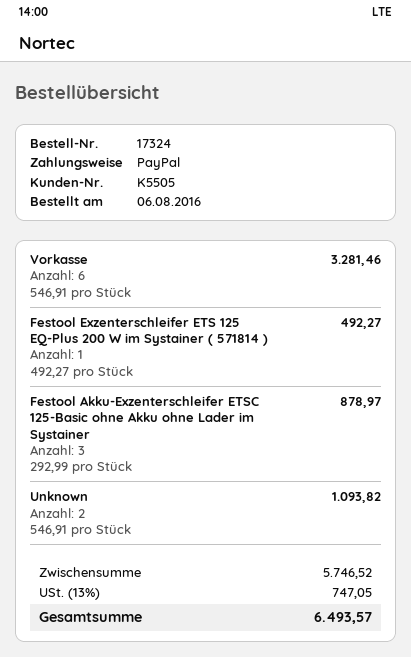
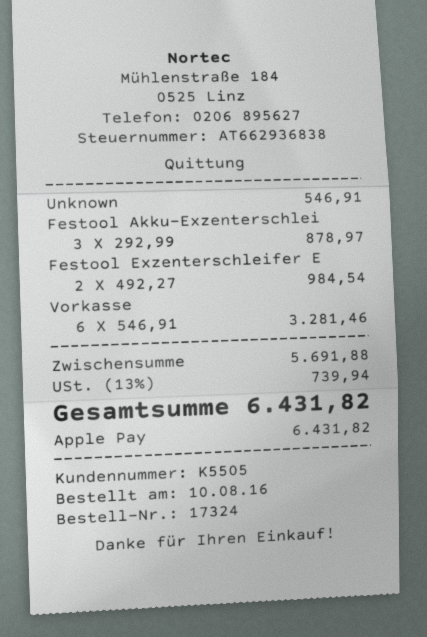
order date: 2016-08-06 -> 2016-08-10
payment method: PayPal -> Apple Pay
Festool Exzenterschleifer ETS 125 EQ-Plus 200 W im Systainer ( 571814 ): 1 x 492.27 = 492.27 -> 2 x 492.27 = 984.54
Unknown: 2 x 546.91 = 1093.82 -> 1 x 546.91 = 546.91
subtotal: 5746.52 -> 5691.88
tax: 13% = 747.05 -> 13% = 739.94
total: 6493.57 -> 6431.82

